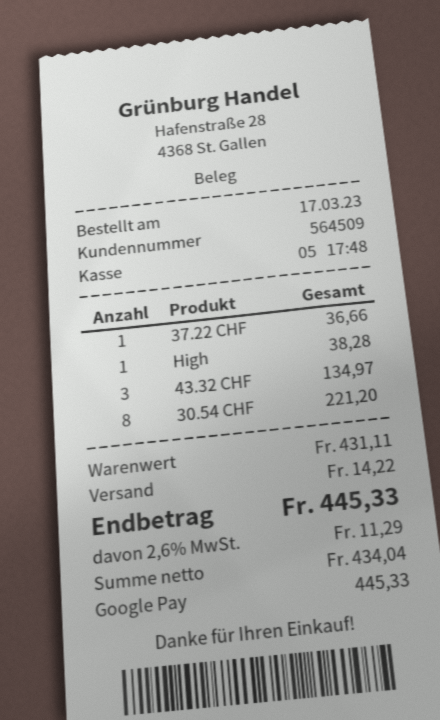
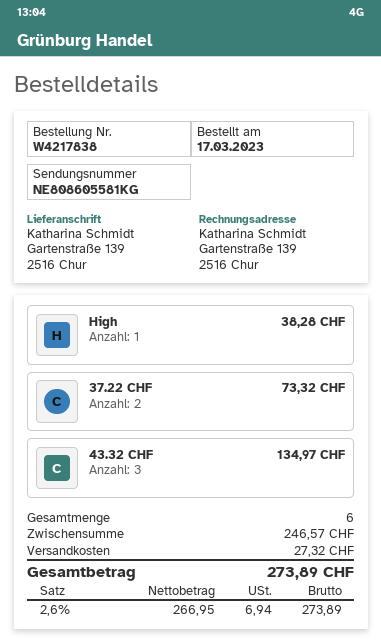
37.22 CHF: 1 for 36.66 -> 2 for 73.32
30.54 CHF: 8 for 221.20 -> none
subtotal: 431.11 -> 246.57
shipping: 14.22 -> 27.32
net: 434.04 -> 266.95
tax: 2.6% = 11.29 -> 2.6% = 6.94
total: 445.33 -> 273.89

